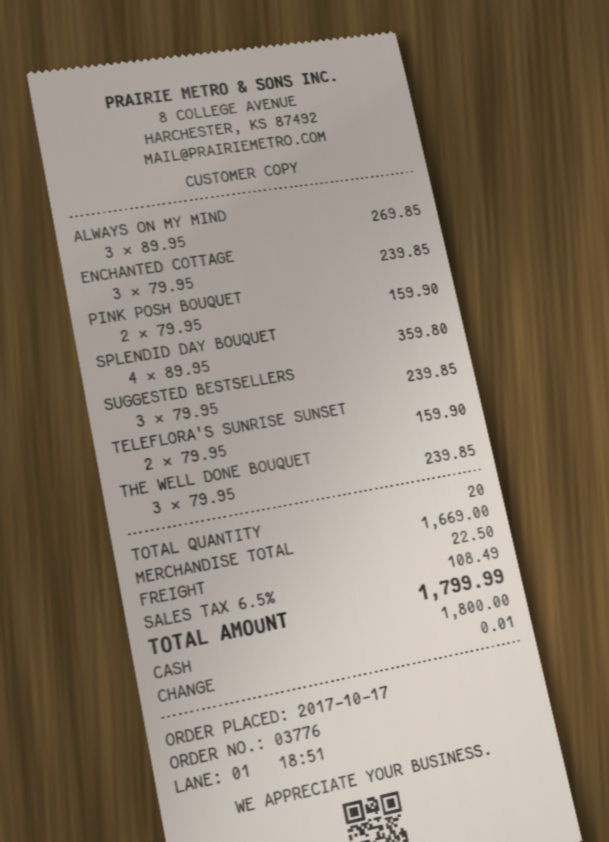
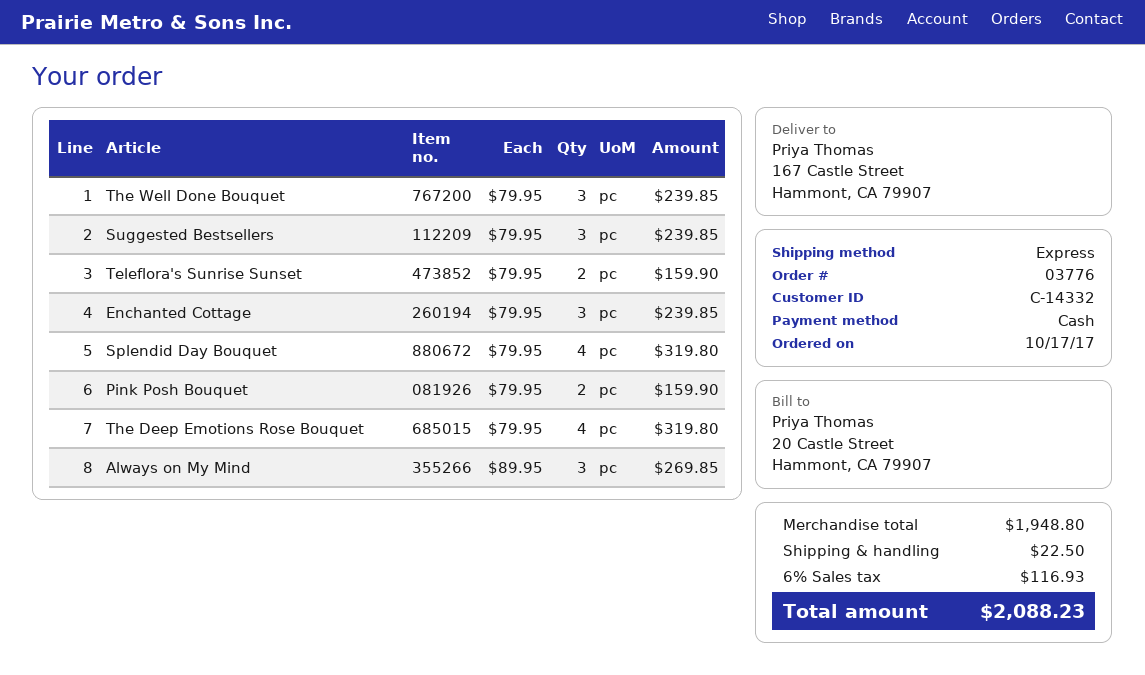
SPLENDID DAY BOUQUET: 4 x 89.95 = 359.80 -> 4 x 79.95 = 319.80
The Deep Emotions Rose Bouquet: none -> 4 x 79.95 = 319.80
subtotal: 1669.00 -> 1948.80
tax: 6.5% = 108.49 -> 6% = 116.93
total: 1799.99 -> 2088.23

